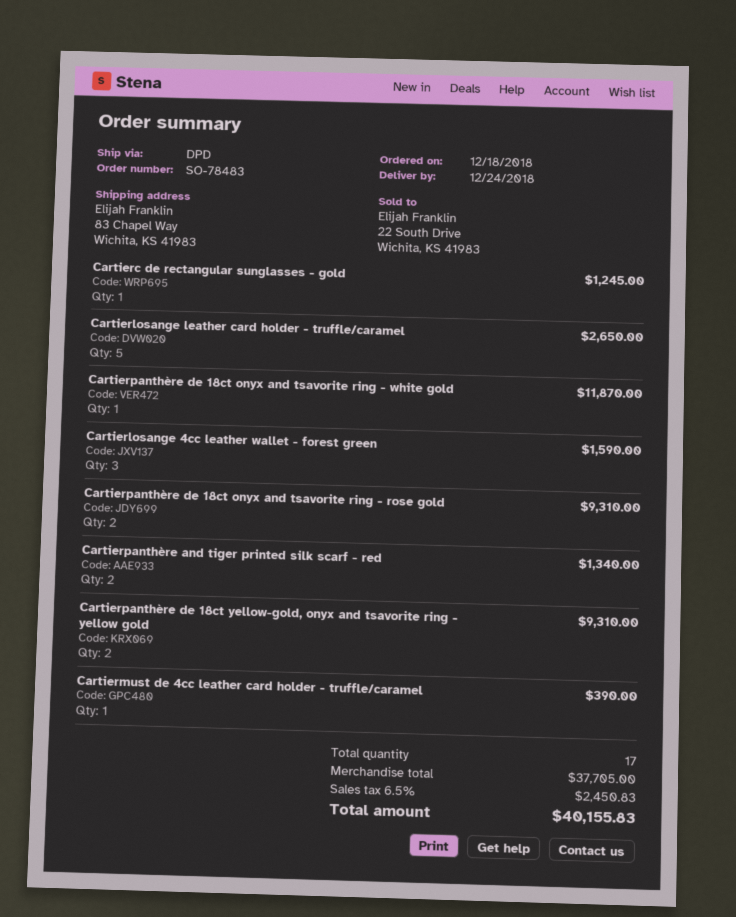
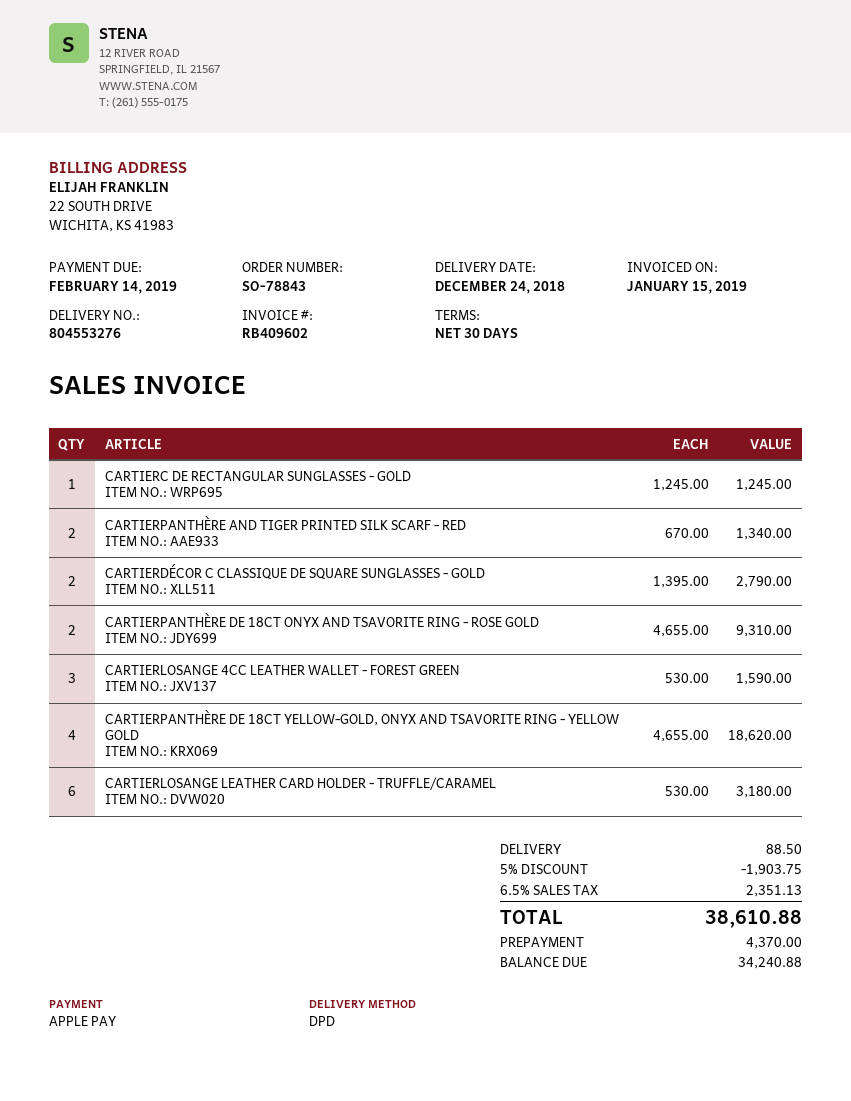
order number: SO-78483 -> SO-78843
Cartierlosange leather card holder - truffle/caramel: 5 for 2650.00 -> 6 for 3180.00
Cartierpanthère de 18ct onyx and tsavorite ring - white gold: 1 for 11870.00 -> none
Cartierpanthère de 18ct yellow-gold, onyx and tsavorite ring - yellow gold: 2 for 9310.00 -> 4 for 18620.00
Cartiermust de 4cc leather card holder - truffle/caramel: 1 for 390.00 -> none
CARTIERDÉCOR C CLASSIQUE DE SQUARE SUNGLASSES - GOLD: none -> 2 for 2790.00
discount: none -> 5% = 1903.75
shipping: none -> 88.50
tax: 6.5% = 2450.83 -> 6.5% = 2351.13
total: 40155.83 -> 38610.88

